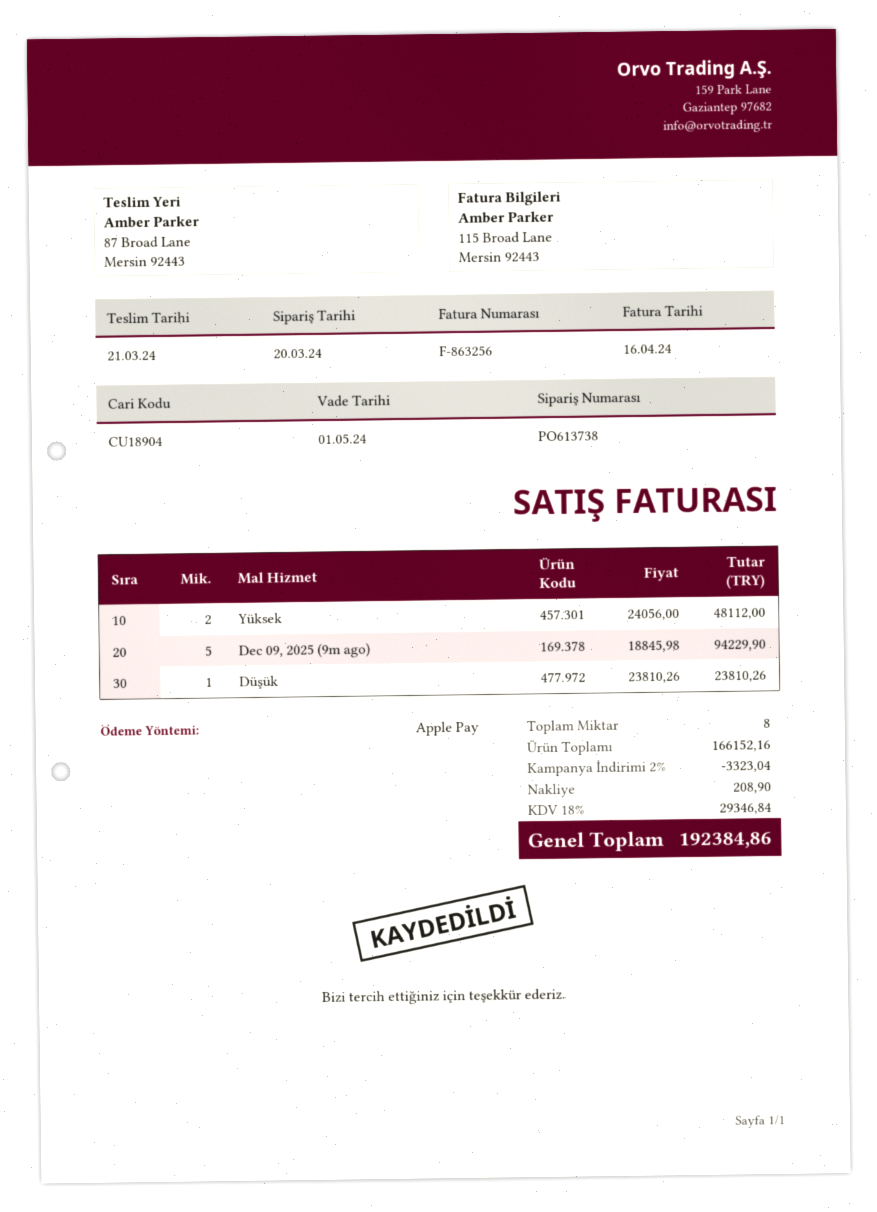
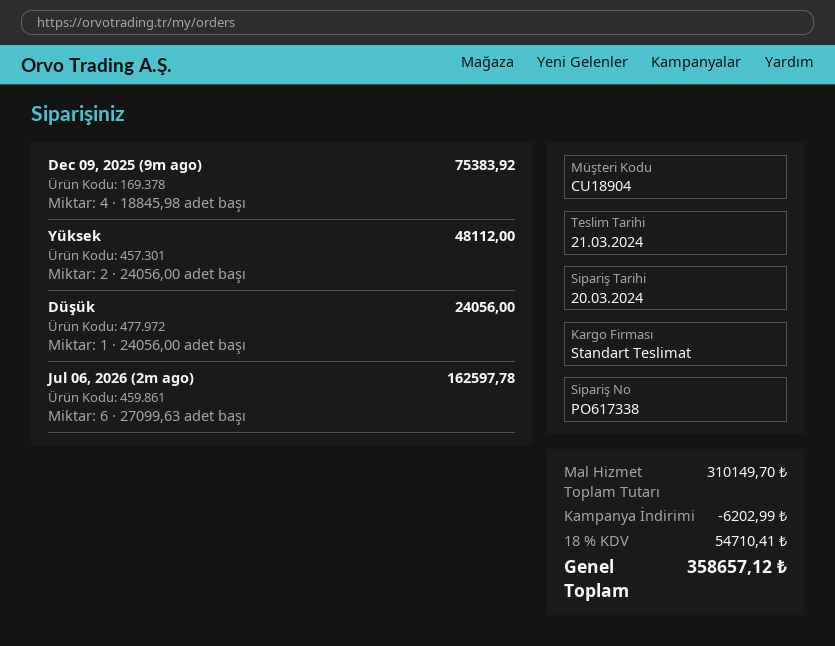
order number: PO613738 -> PO617338
Dec 09, 2025 (9m ago): 5 x 18845.98 = 94229.90 -> 4 x 18845.98 = 75383.92
Düşük: 1 x 23810.26 = 23810.26 -> 1 x 24056.00 = 24056.00
Jul 06, 2026 (2m ago): none -> 6 x 27099.63 = 162597.78
subtotal: 166152.16 -> 310149.70
discount: 3323.04 -> 6202.99
shipping: 208.90 -> none
tax: 18% = 29346.84 -> 18% = 54710.41
total: 192384.86 -> 358657.12

